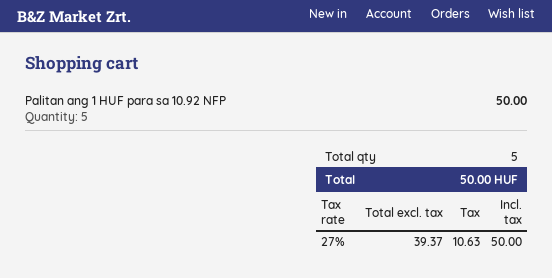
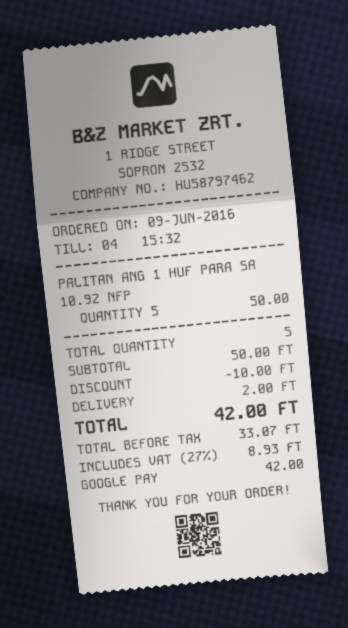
discount: none -> 10.00
shipping: none -> 2.00
net: 39.37 -> 33.07
tax: 27% = 10.63 -> 27% = 8.93
total: 50.00 -> 42.00

